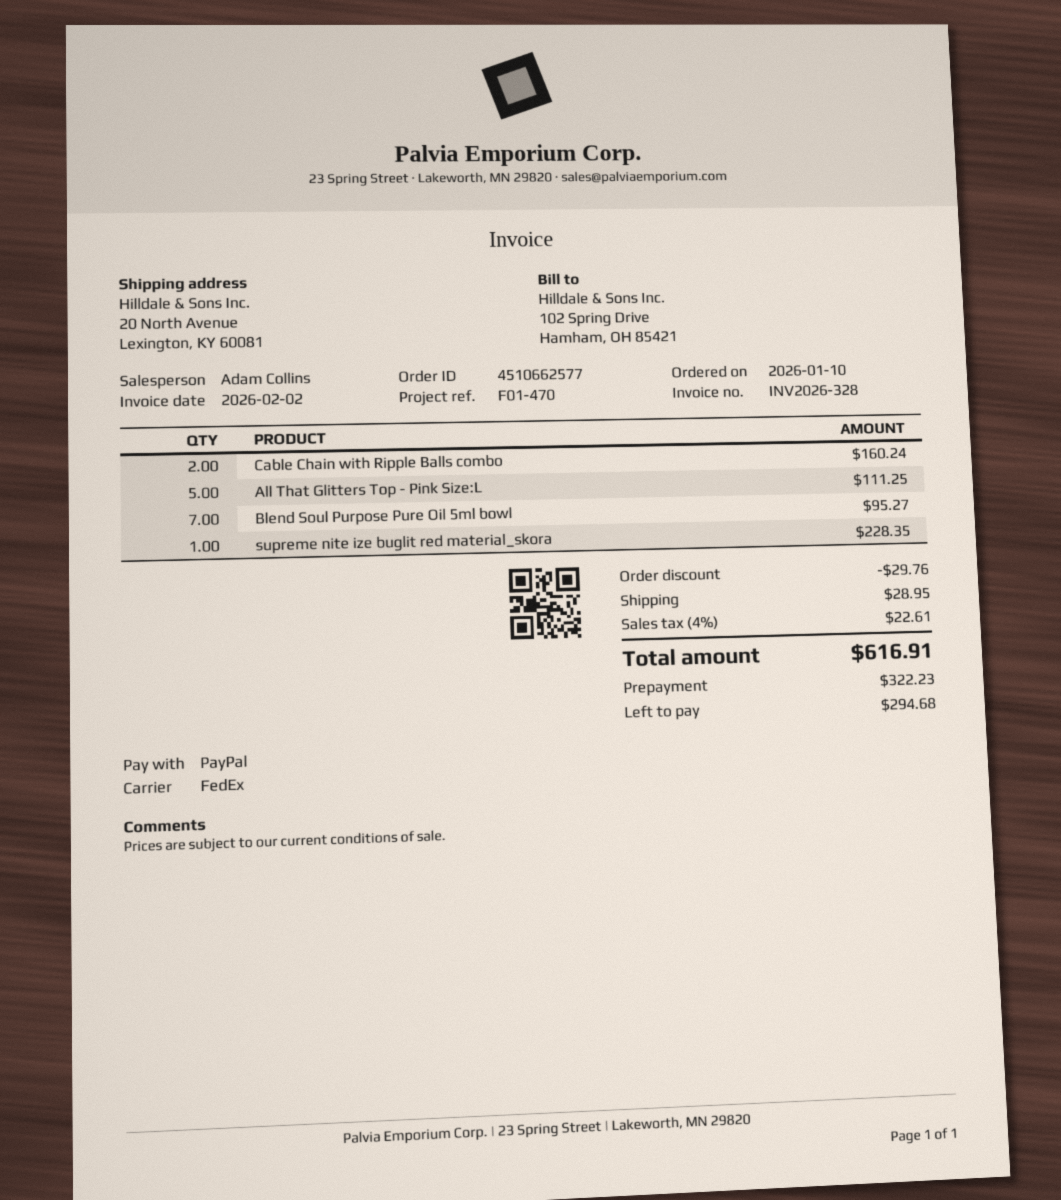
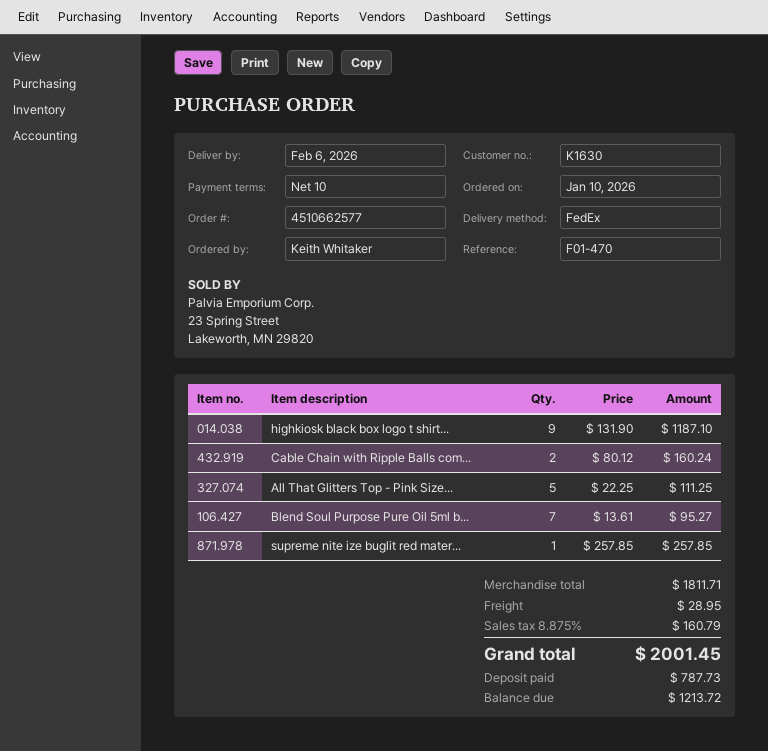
supreme nite ize buglit red material_skora: 1 for 228.35 -> 1 for 257.85
highkiosk black box logo t shirt...: none -> 9 for 1187.10
discount: 29.76 -> none
tax: 4% = 22.61 -> 8.875% = 160.79
total: 616.91 -> 2001.45
deposit: 322.23 -> 787.73
balance: 294.68 -> 1213.72

